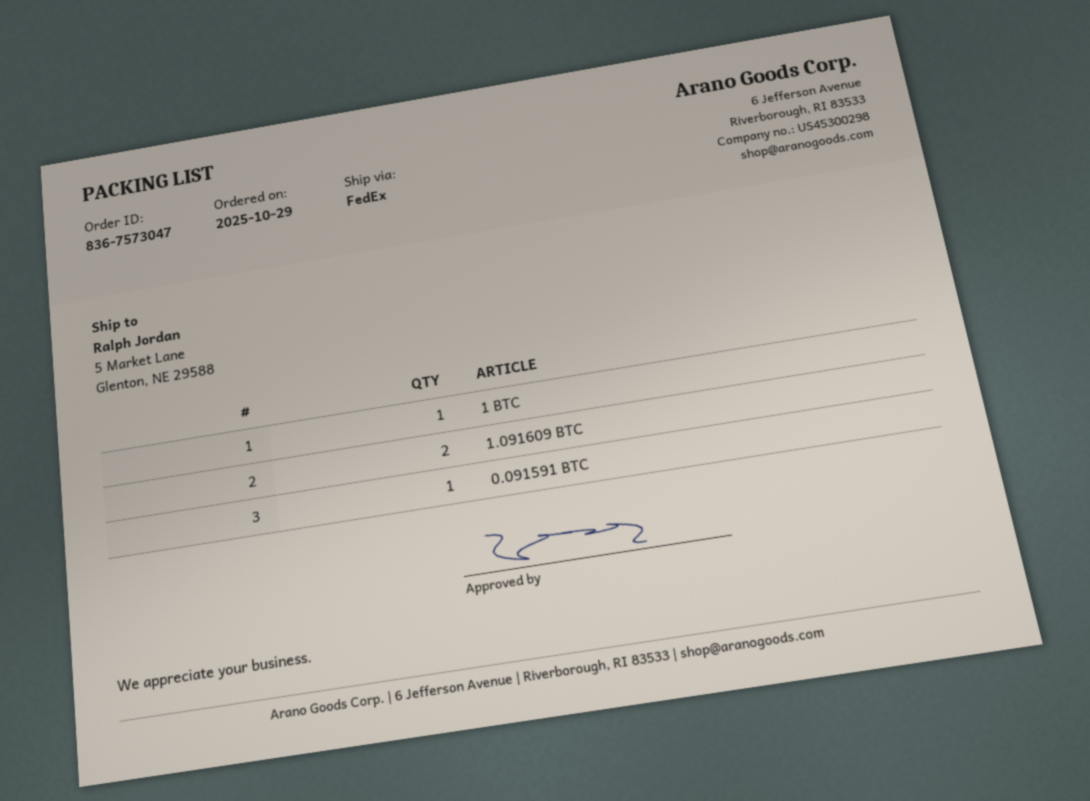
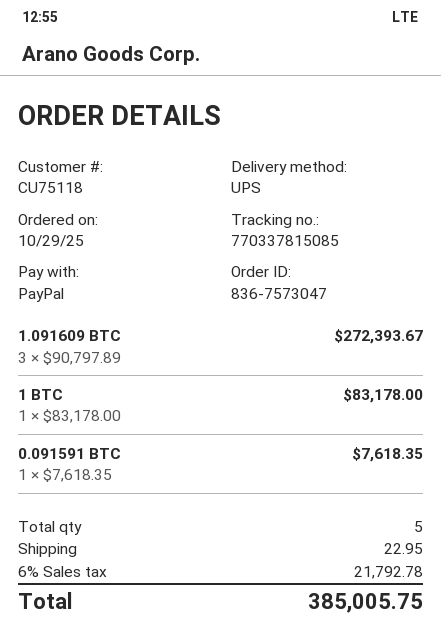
shipping method: FedEx -> UPS
1.091609 BTC: 2 -> 3

